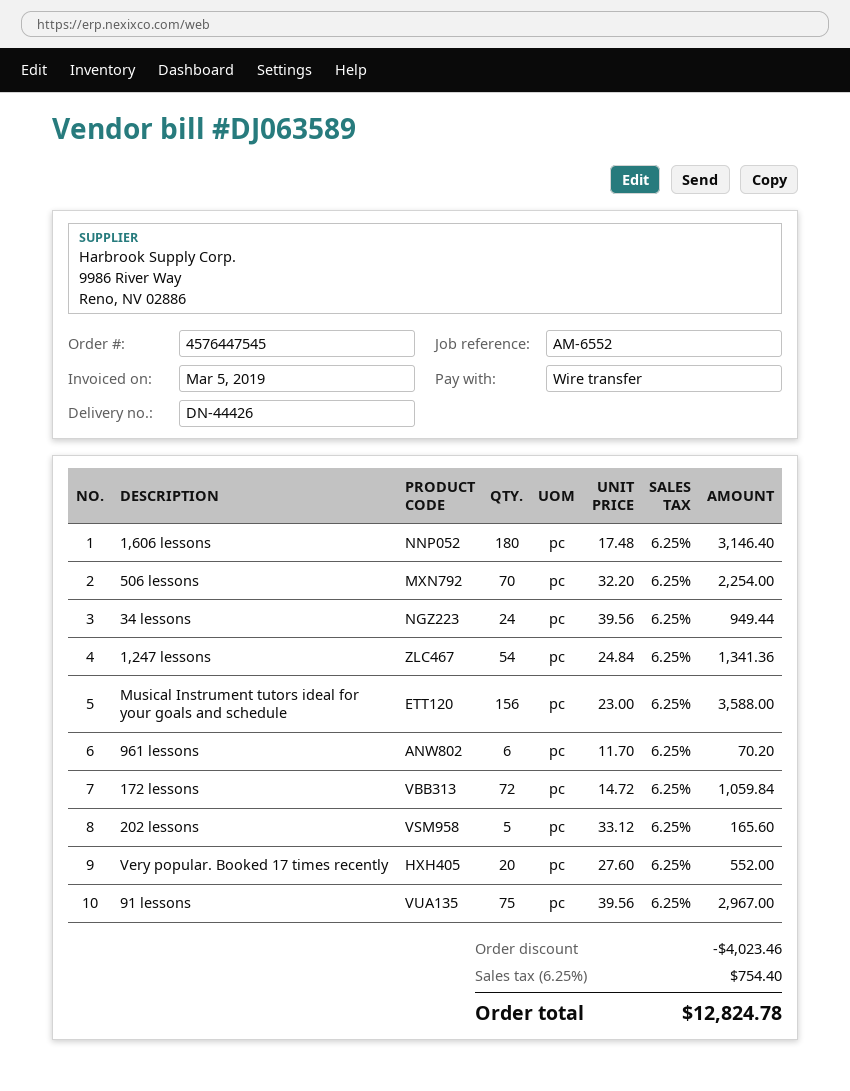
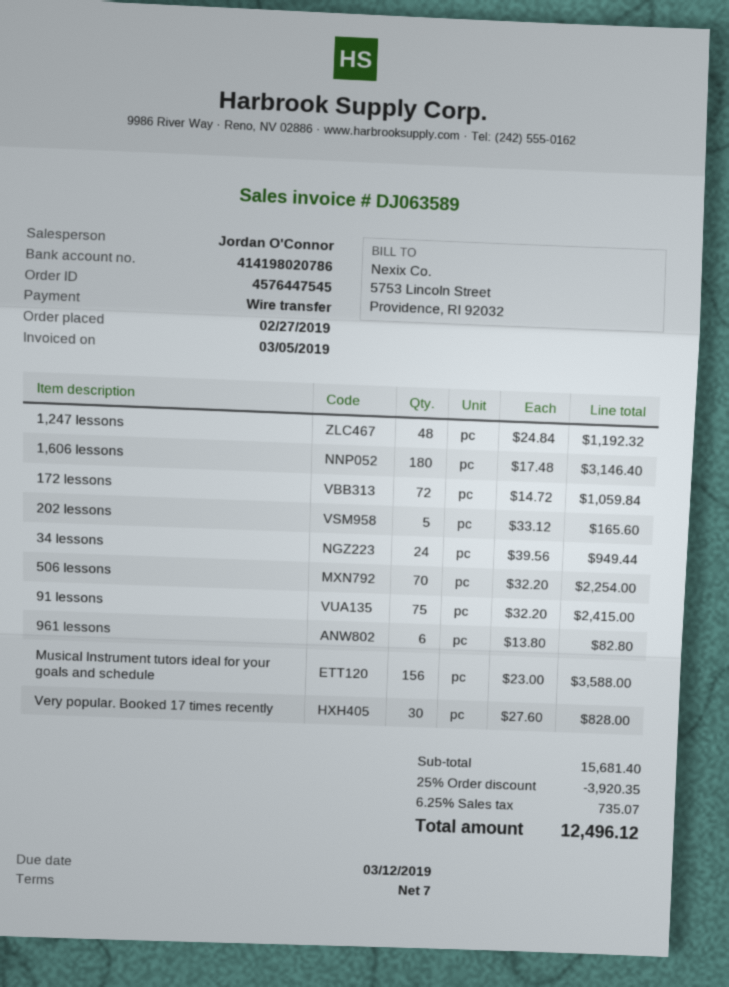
1,247 lessons: 54 x 24.84 = 1341.36 -> 48 x 24.84 = 1192.32
961 lessons: 6 x 11.70 = 70.20 -> 6 x 13.80 = 82.80
Very popular. Booked 17 times recently: 20 x 27.60 = 552.00 -> 30 x 27.60 = 828.00
91 lessons: 75 x 39.56 = 2967.00 -> 75 x 32.20 = 2415.00
discount: 4023.46 -> 3920.35
tax: 6.25% = 754.40 -> 6.25% = 735.07
total: 12824.78 -> 12496.12

